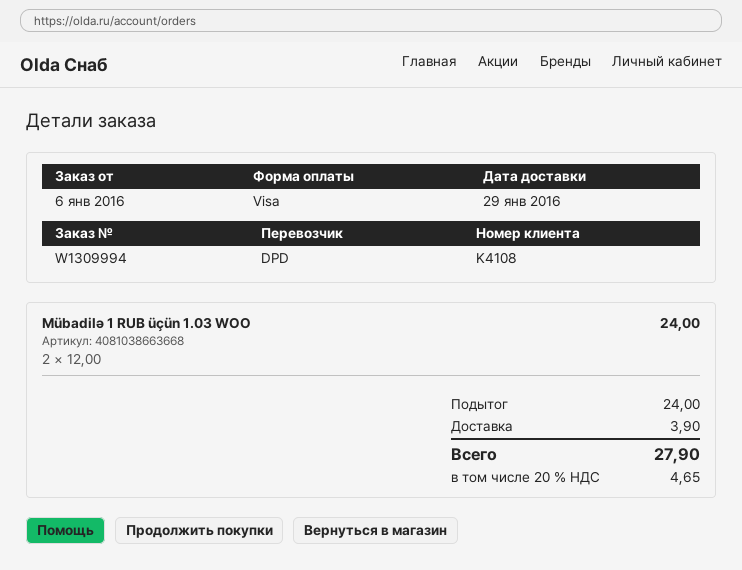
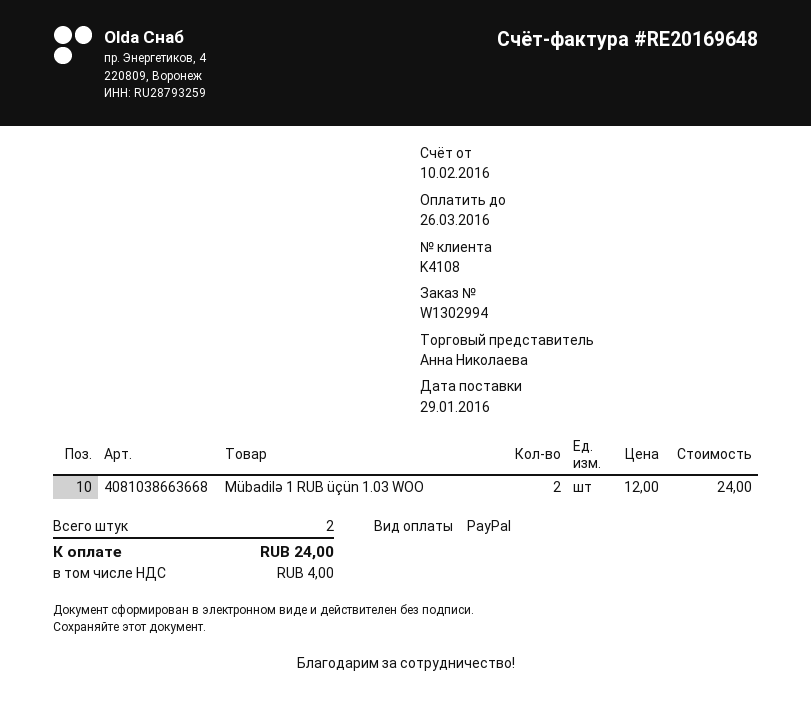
order number: W1309994 -> W1302994
payment method: Visa -> PayPal
shipping: 3.90 -> none
tax: 4.65 -> 4.00
total: 27.90 -> 24.00

